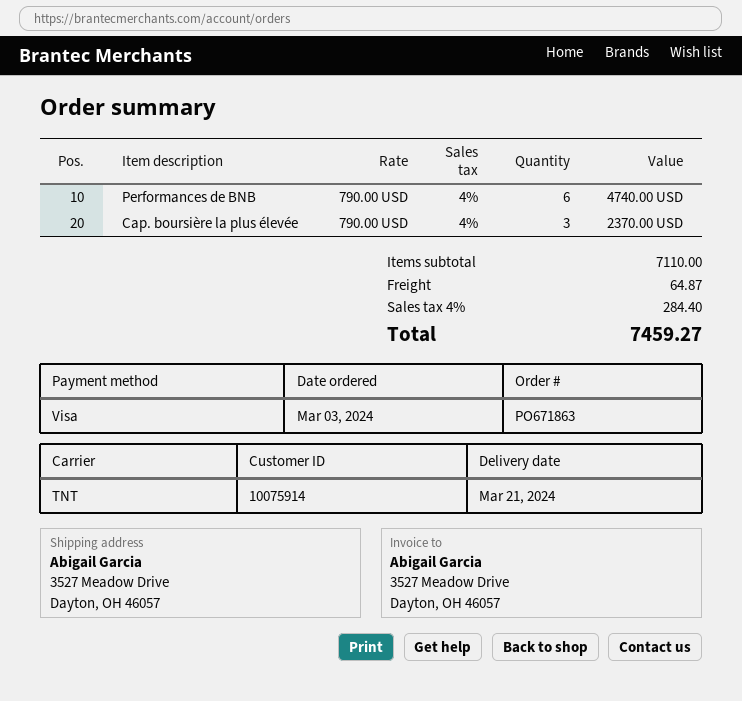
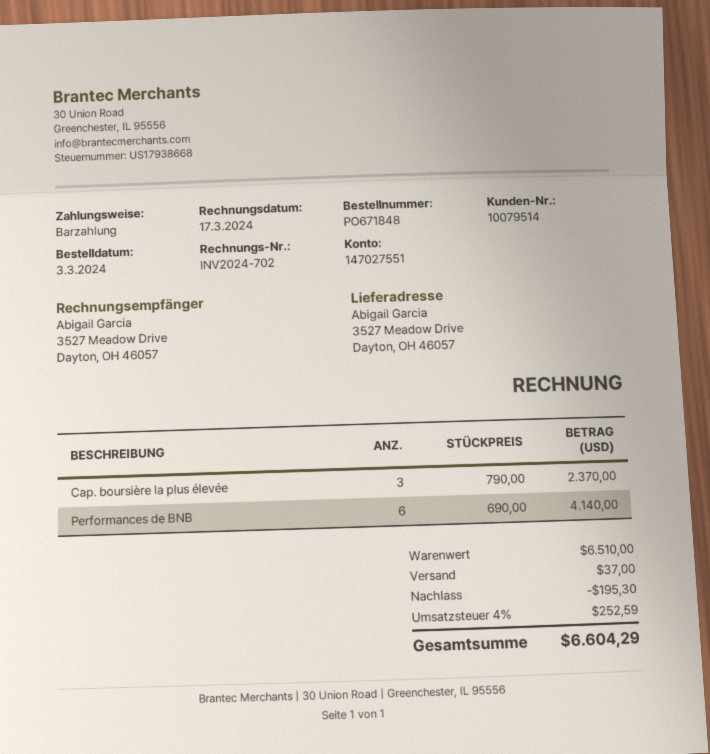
order number: PO671863 -> PO671848
customer number: 10075914 -> 10079514
payment method: Visa -> cash
Performances de BNB: 6 x 790.00 = 4740.00 -> 6 x 690.00 = 4140.00
subtotal: 7110.00 -> 6510.00
discount: none -> 195.30
shipping: 64.87 -> 37.00
tax: 4% = 284.40 -> 4% = 252.59
total: 7459.27 -> 6604.29

